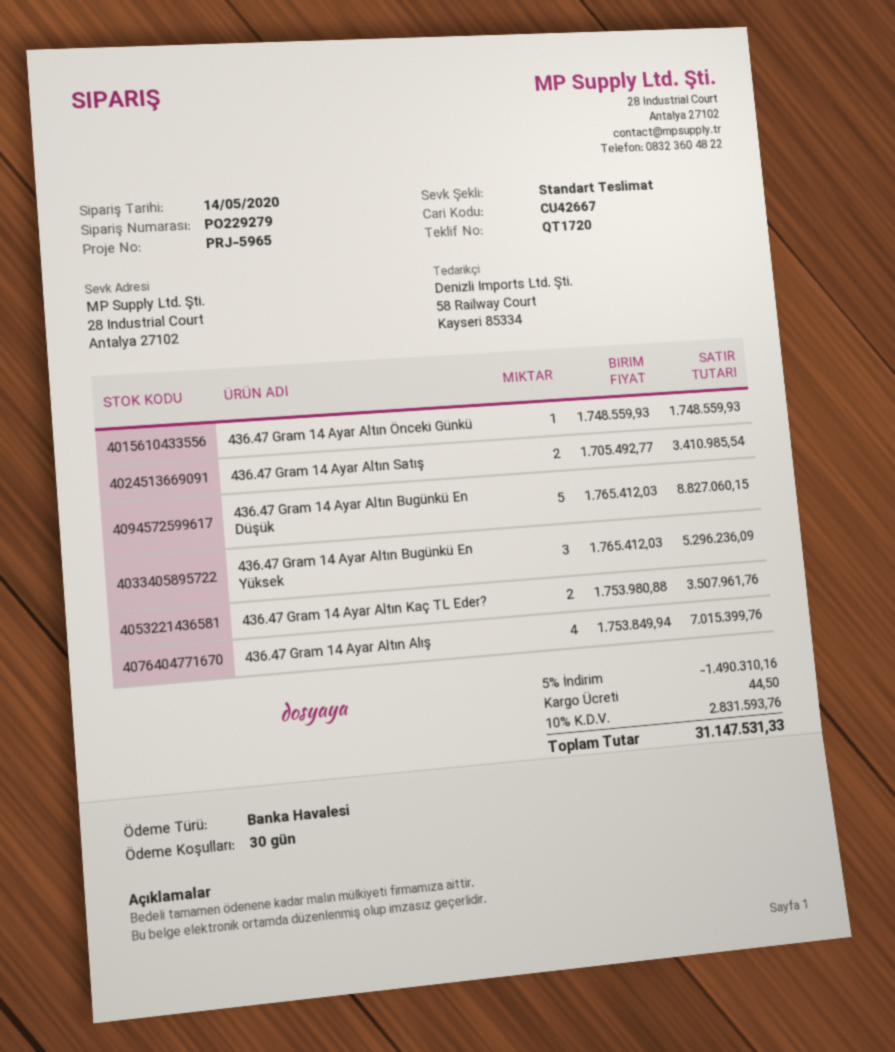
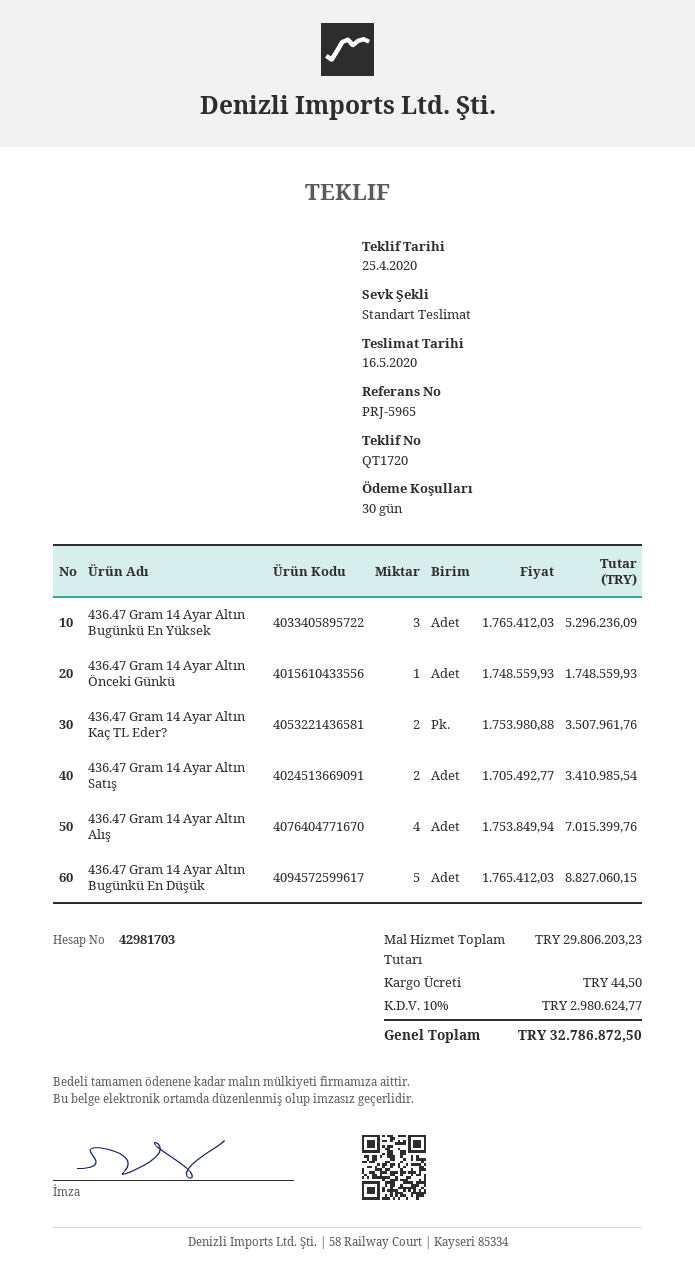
discount: 5% = 1490310.16 -> none
tax: 10% = 2831593.76 -> 10% = 2980624.77
total: 31147531.33 -> 32786872.50

